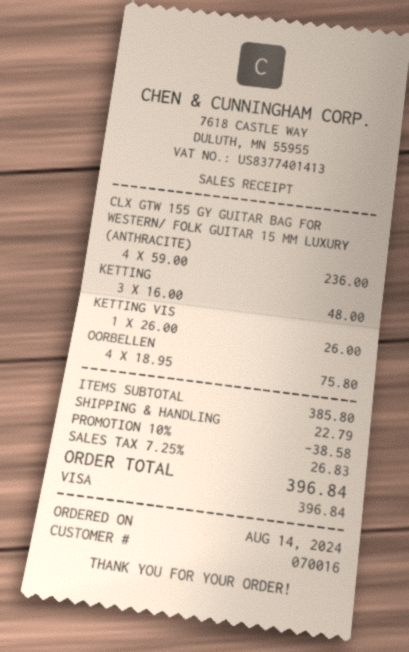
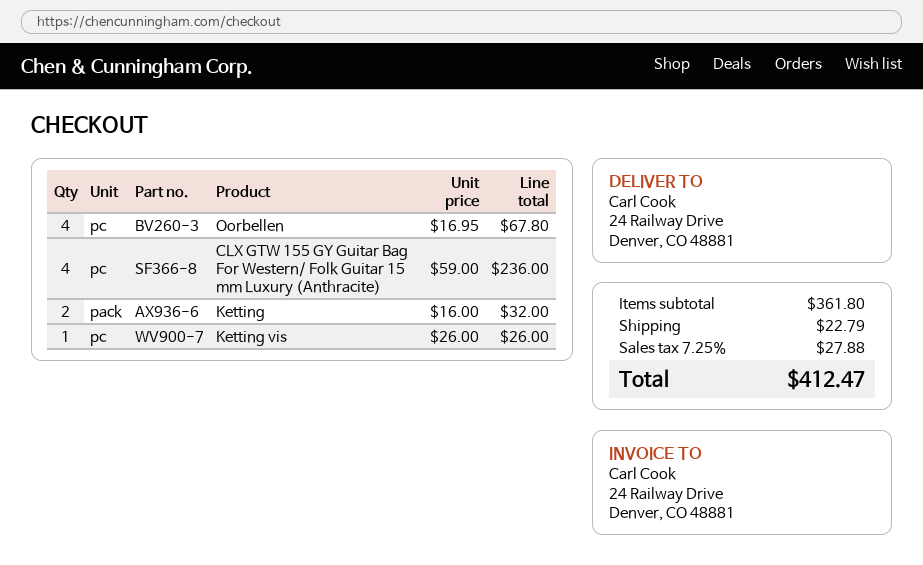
KETTING: 3 x 16.00 = 48.00 -> 2 x 16.00 = 32.00
OORBELLEN: 4 x 18.95 = 75.80 -> 4 x 16.95 = 67.80
subtotal: 385.80 -> 361.80
discount: 10% = 38.58 -> none
tax: 7.25% = 26.83 -> 7.25% = 27.88
total: 396.84 -> 412.47

